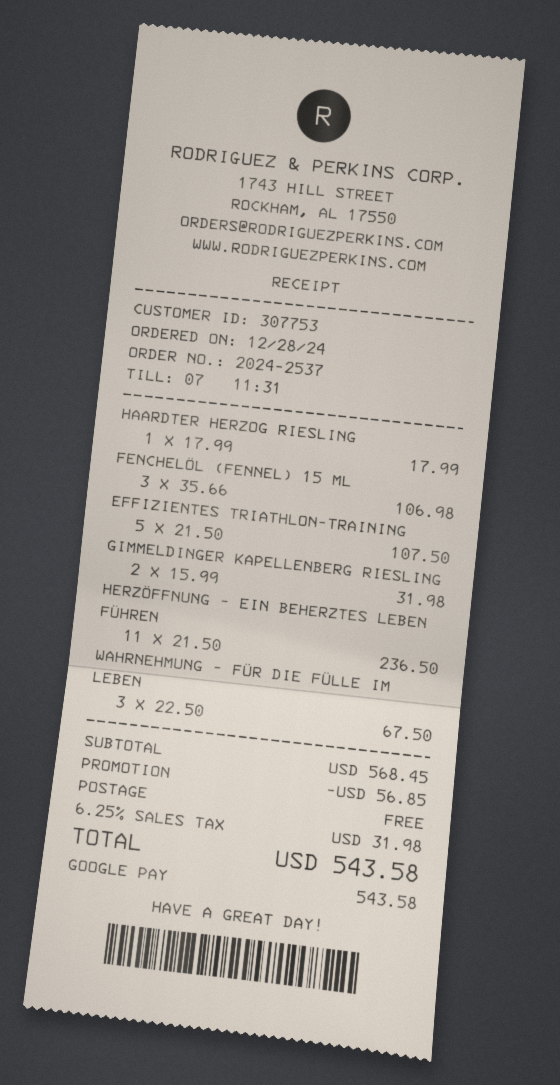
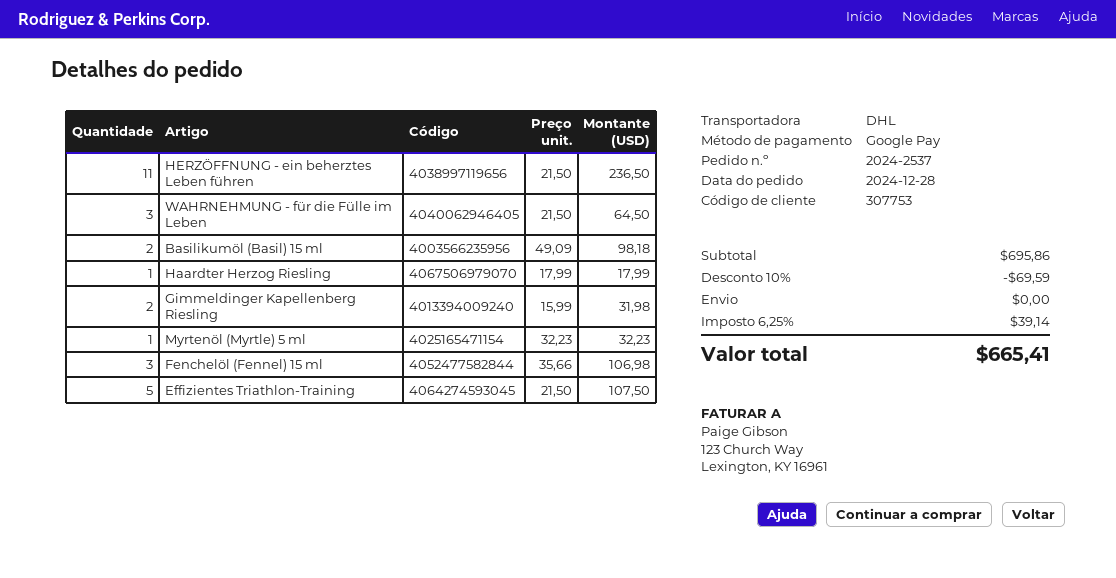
WAHRNEHMUNG - FÜR DIE FÜLLE IM LEBEN: 3 x 22.50 = 67.50 -> 3 x 21.50 = 64.50
Basilikumöl (Basil) 15 ml: none -> 2 x 49.09 = 98.18
Myrtenöl (Myrtle) 5 ml: none -> 1 x 32.23 = 32.23
subtotal: 568.45 -> 695.86
discount: 56.85 -> 69.59
tax: 6.25% = 31.98 -> 6.25% = 39.14
total: 543.58 -> 665.41

